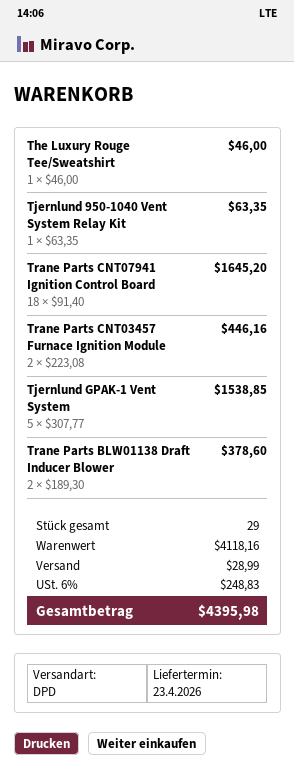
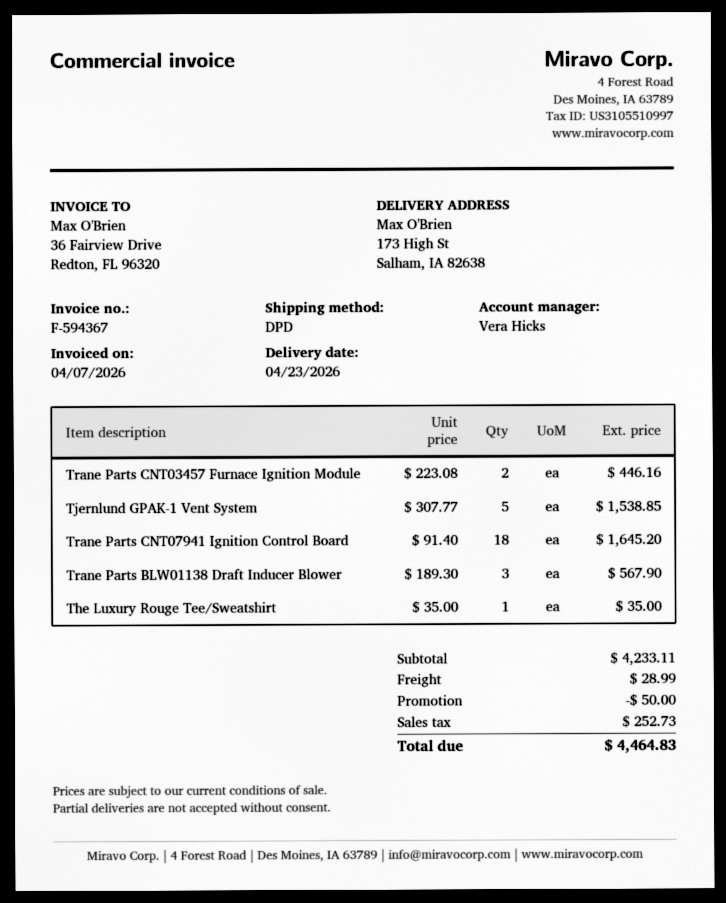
The Luxury Rouge Tee/Sweatshirt: 1 x 46.00 = 46.00 -> 1 x 35.00 = 35.00
Tjernlund 950-1040 Vent System Relay Kit: 1 x 63.35 = 63.35 -> none
Trane Parts BLW01138 Draft Inducer Blower: 2 x 189.30 = 378.60 -> 3 x 189.30 = 567.90
subtotal: 4118.16 -> 4233.11
discount: none -> 50.00
tax: 248.83 -> 252.73
total: 4395.98 -> 4464.83

